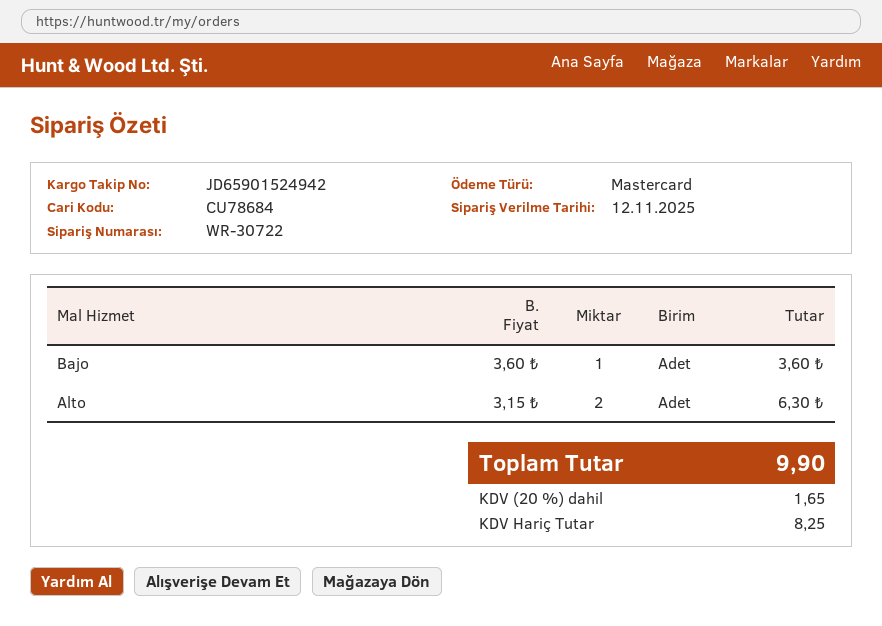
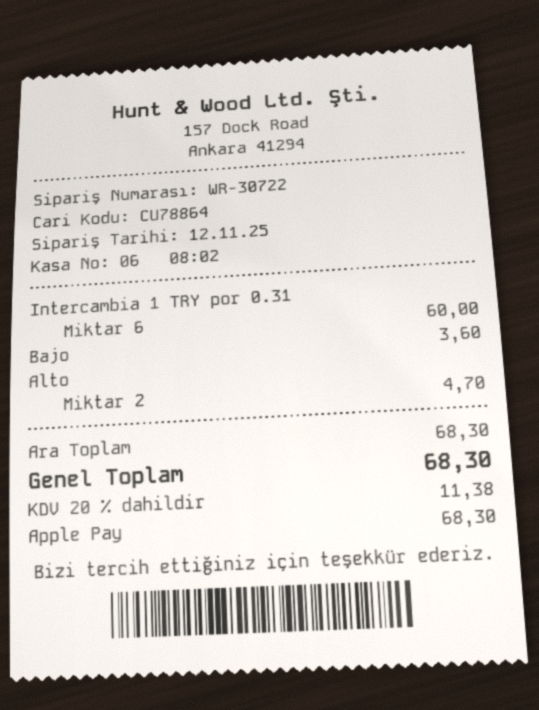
customer number: CU78684 -> CU78864
payment method: Mastercard -> Apple Pay
Alto: 2 for 6.30 -> 2 for 4.70
Intercambia 1 TRY por 0.31: none -> 6 for 60.00
tax: 20% = 1.65 -> 20% = 11.38
total: 9.90 -> 68.30

